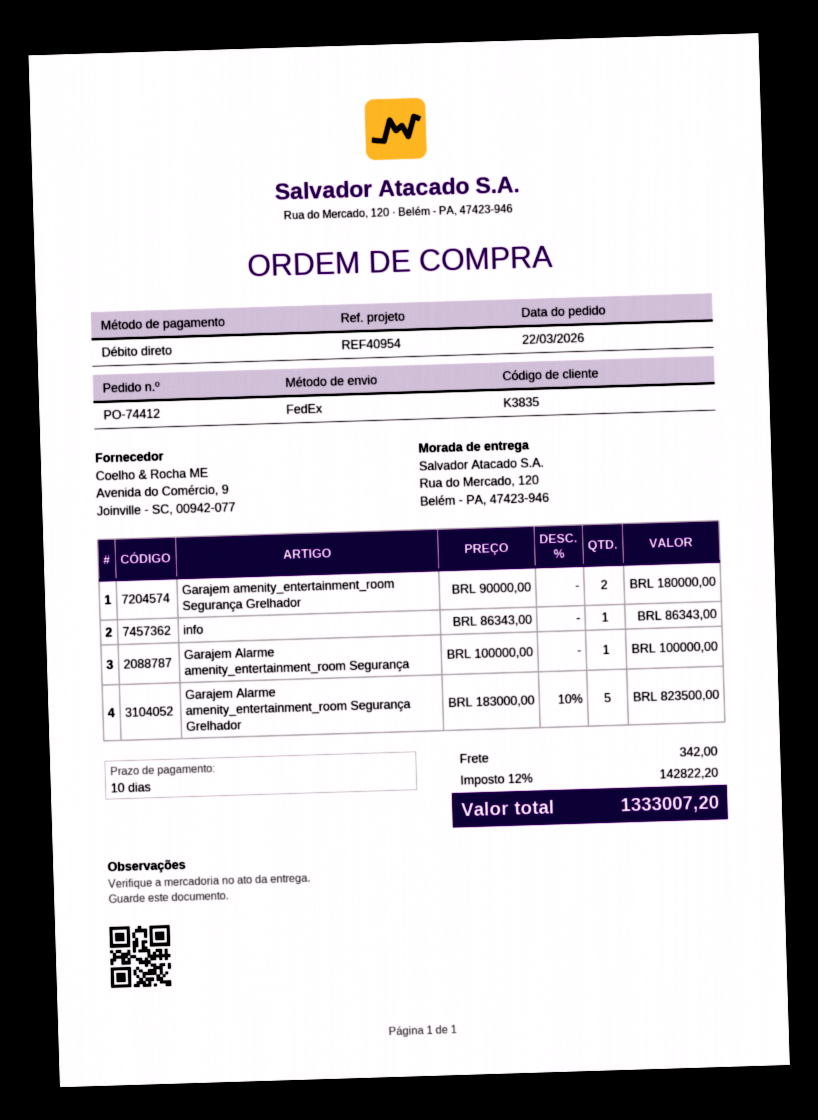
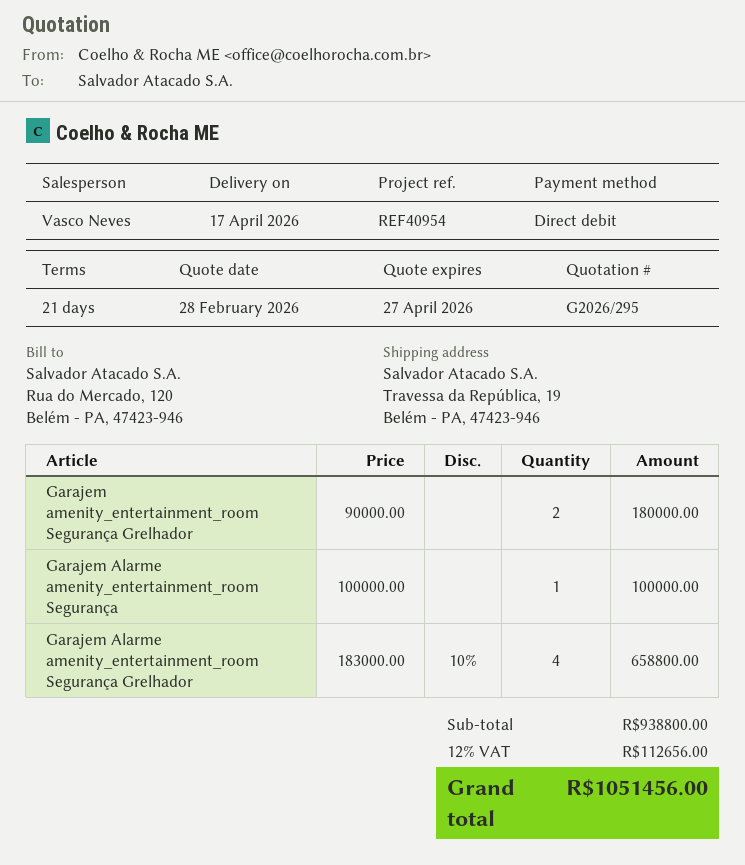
payment terms: 10 days -> 21 days
ship to: Rua do Mercado, 120, Belém - PA, 47423-946 -> Travessa da República, 19, Belém - PA, 47423-946
info: 1 x 86343.00 = 86343.00 -> none
Garajem Alarme amenity_entertainment_room Segurança Grelhador: 5 x 183000.00 - 10% = 823500.00 -> 4 x 183000.00 - 10% = 658800.00
shipping: 342.00 -> none
tax: 12% = 142822.20 -> 12% = 112656.00
total: 1333007.20 -> 1051456.00

